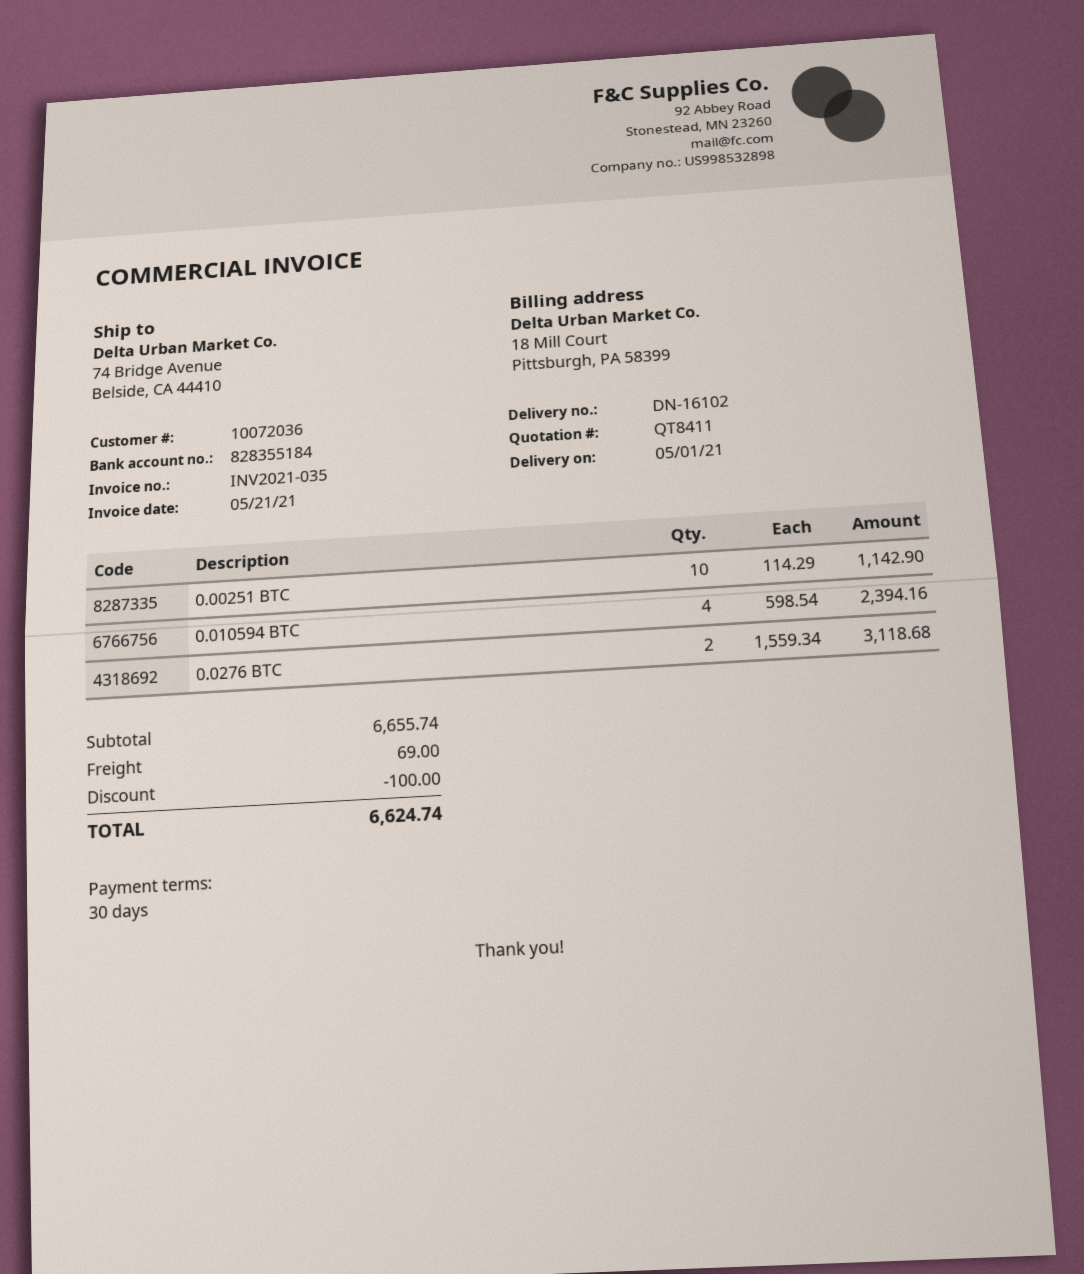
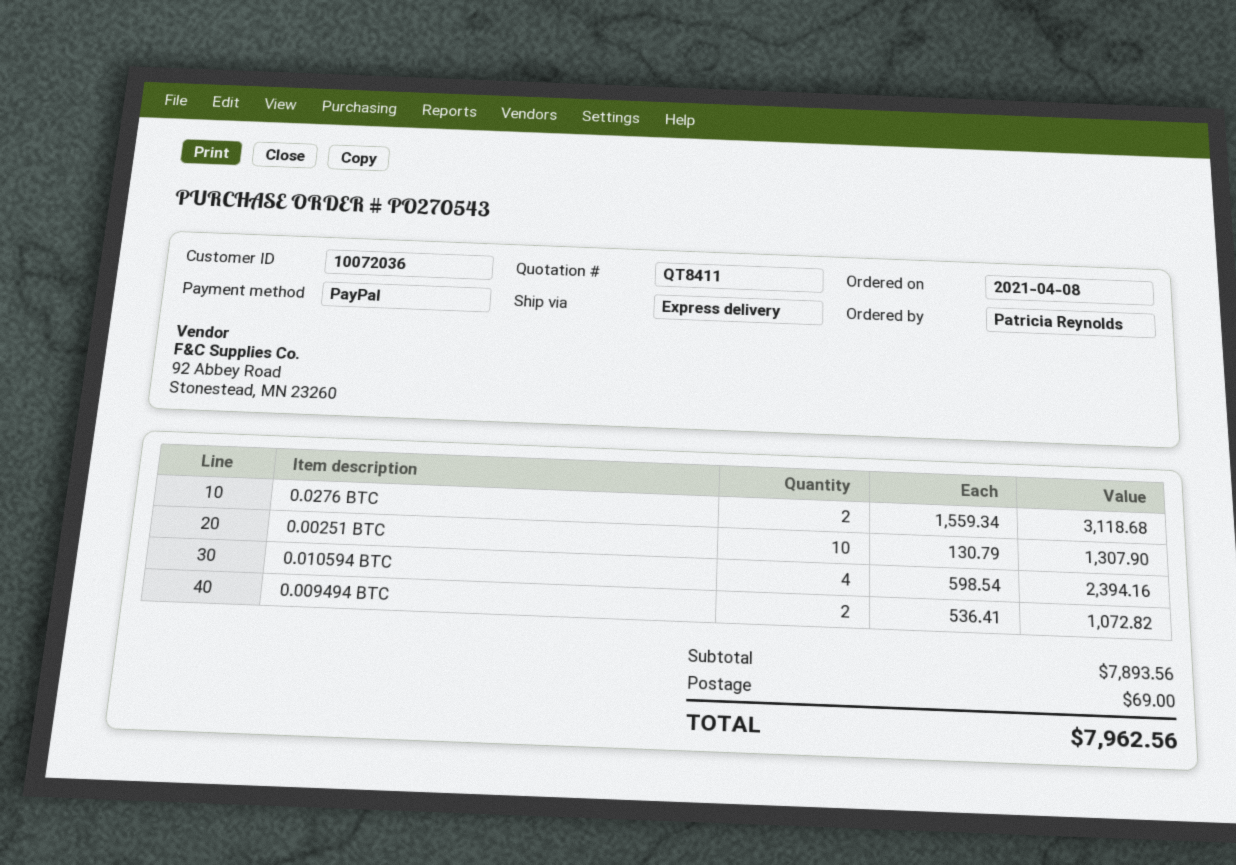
0.00251 BTC: 10 x 114.29 = 1142.90 -> 10 x 130.79 = 1307.90
0.009494 BTC: none -> 2 x 536.41 = 1072.82
subtotal: 6655.74 -> 7893.56
discount: 100.00 -> none
total: 6624.74 -> 7962.56

